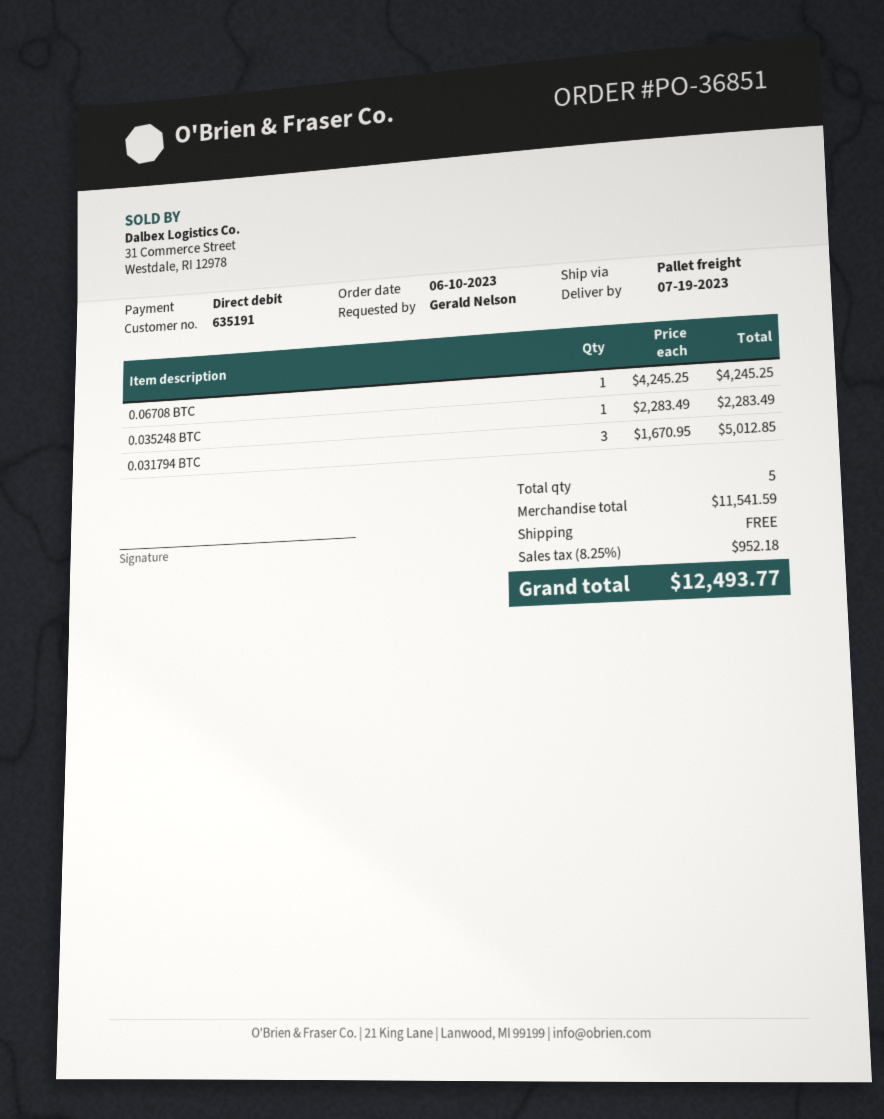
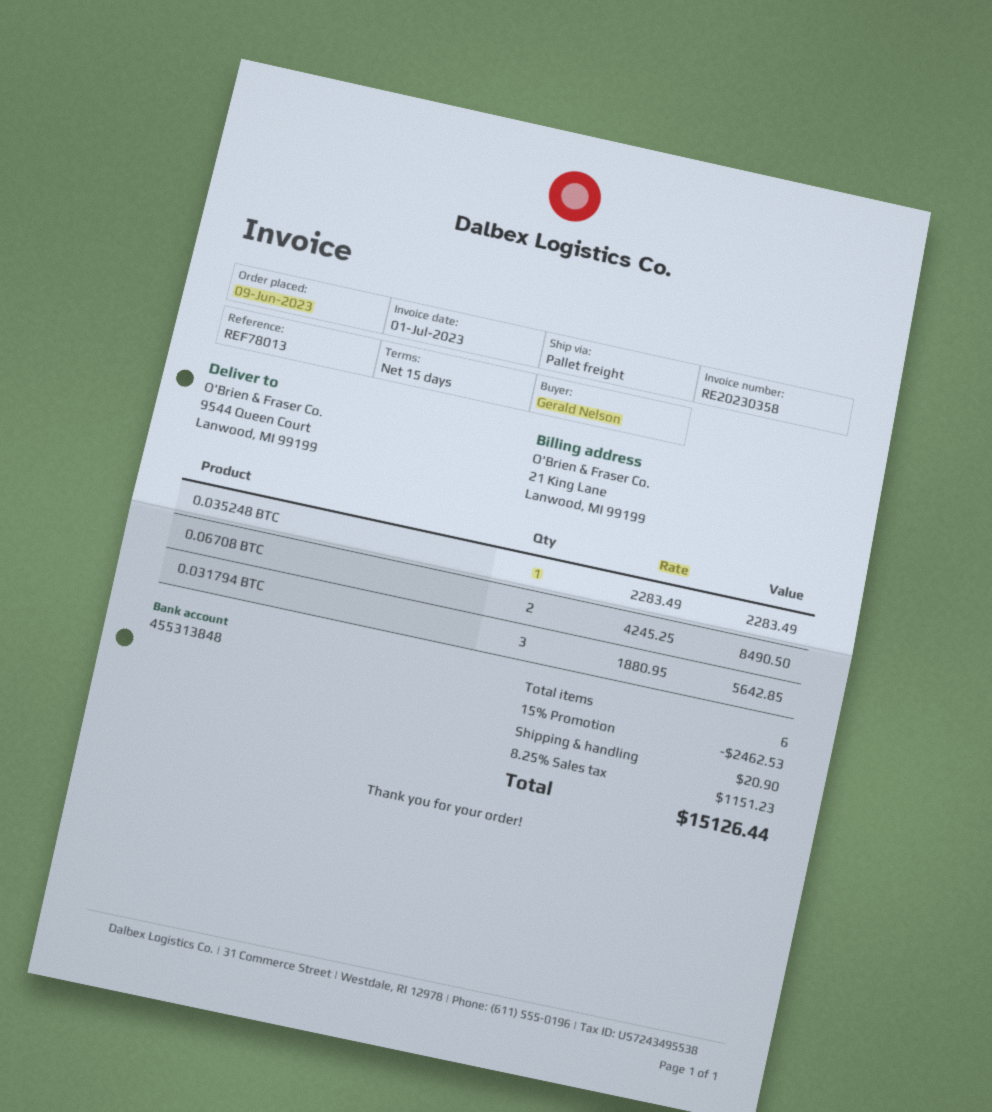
order date: 2023-06-10 -> 2023-06-09
0.06708 BTC: 1 x 4245.25 = 4245.25 -> 2 x 4245.25 = 8490.50
0.031794 BTC: 3 x 1670.95 = 5012.85 -> 3 x 1880.95 = 5642.85
total quantity: 5 -> 6
discount: none -> 15% = 2462.53
shipping: 0.00 -> 20.90
tax: 8.25% = 952.18 -> 8.25% = 1151.23
total: 12493.77 -> 15126.44

